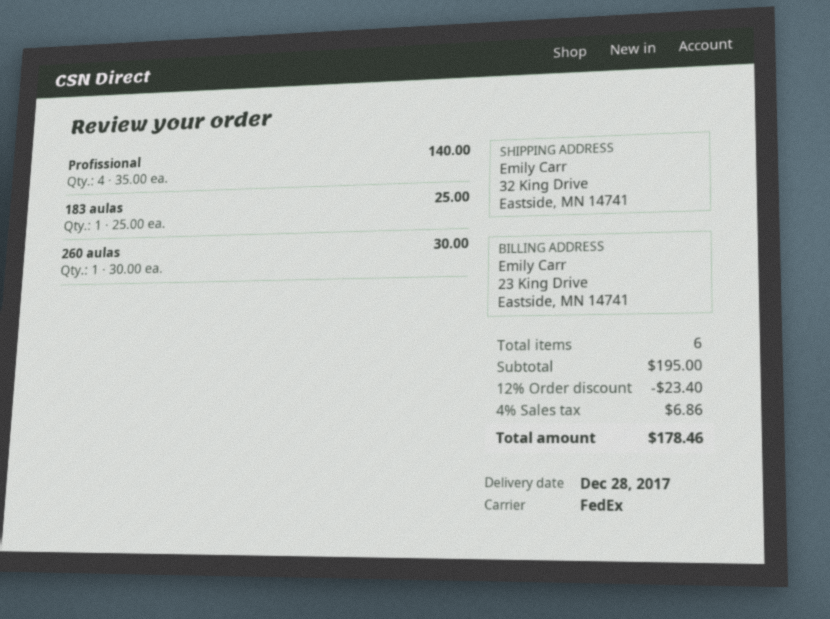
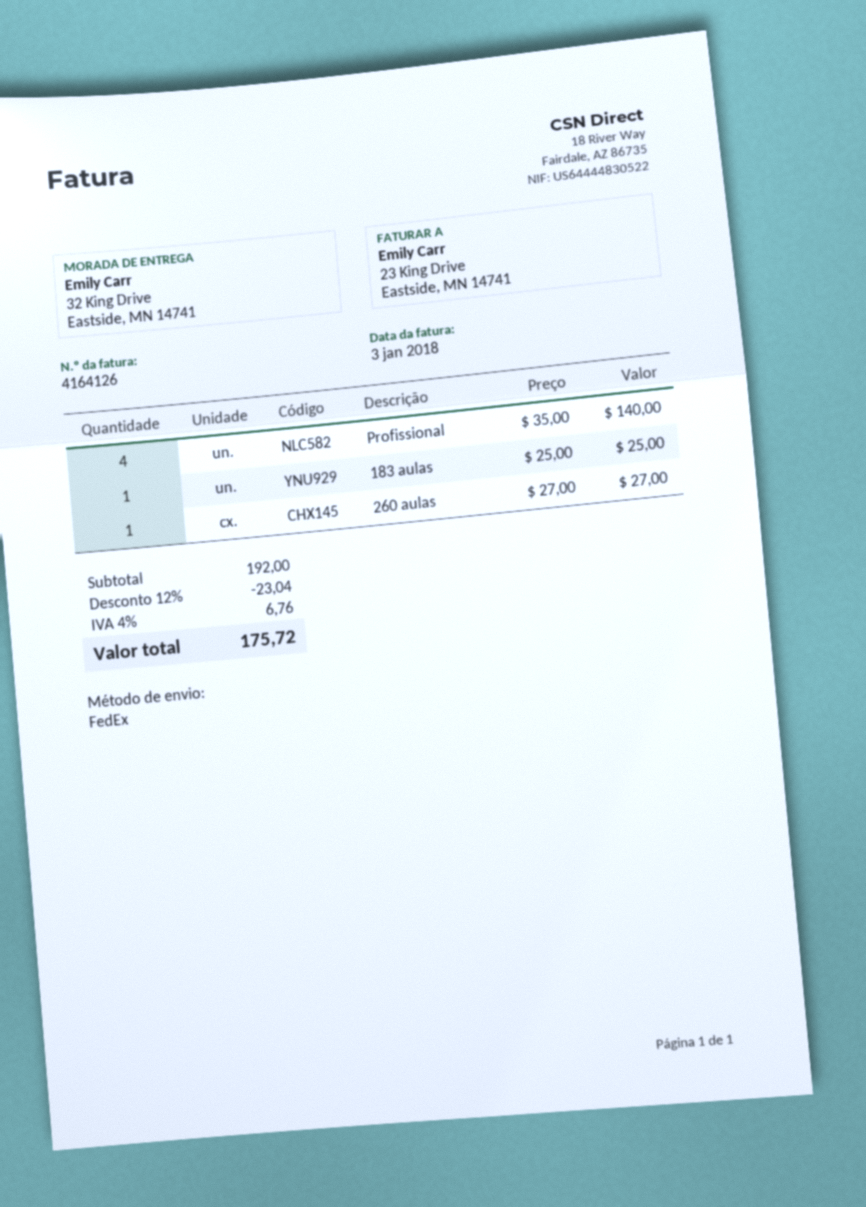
260 aulas: 1 x 30.00 = 30.00 -> 1 x 27.00 = 27.00
subtotal: 195.00 -> 192.00
discount: 12% = 23.40 -> 12% = 23.04
tax: 4% = 6.86 -> 4% = 6.76
total: 178.46 -> 175.72

